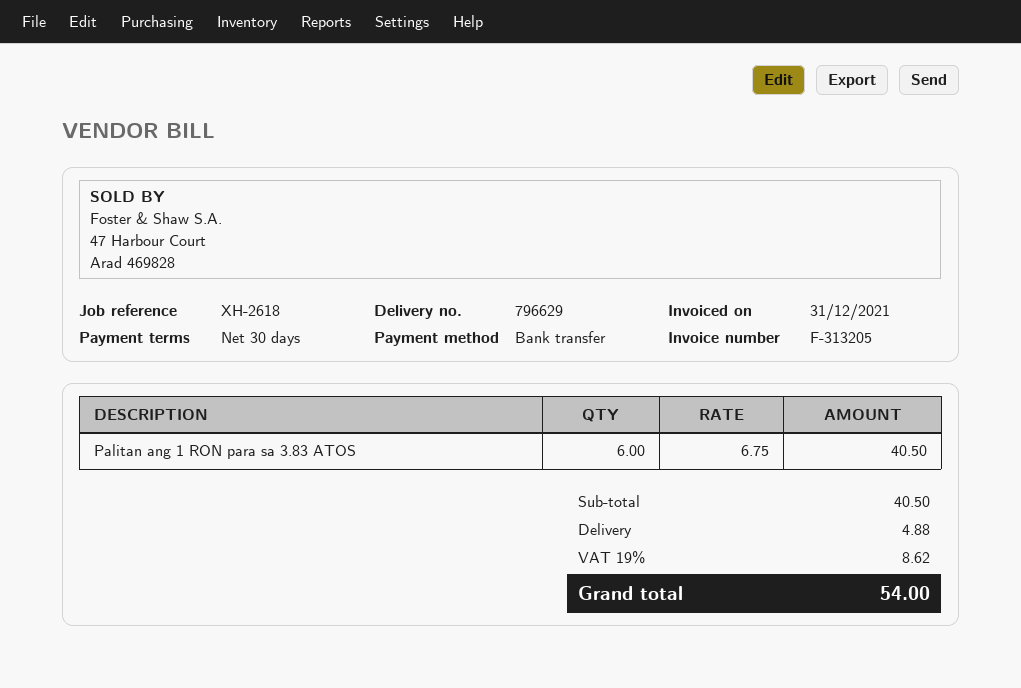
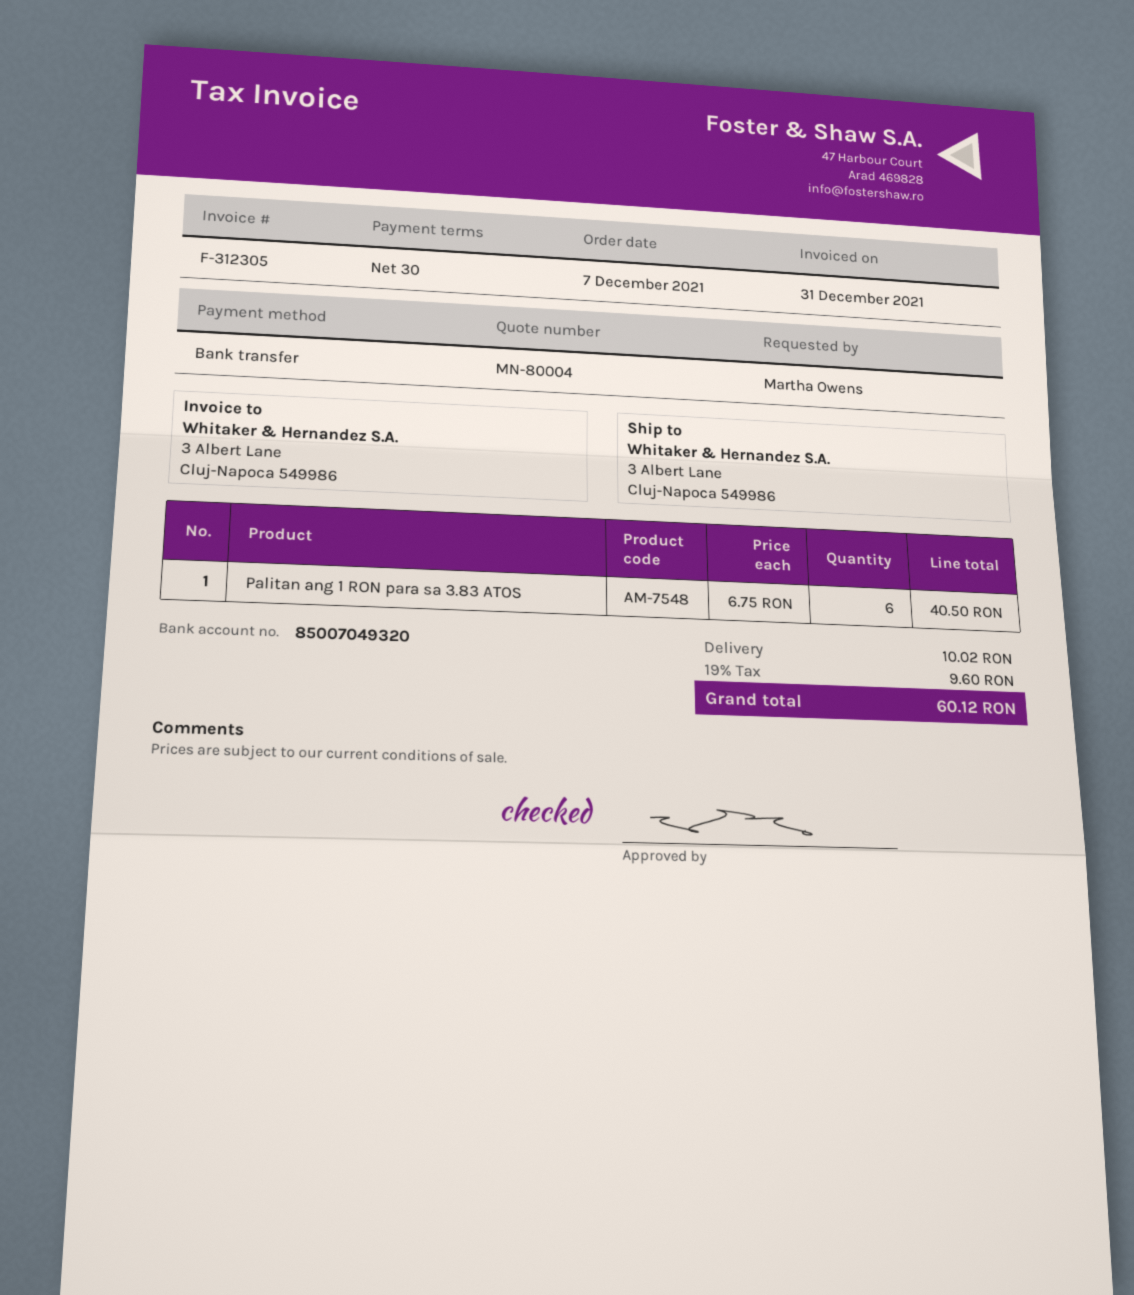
invoice number: F-313205 -> F-312305
shipping: 4.88 -> 10.02
tax: 19% = 8.62 -> 19% = 9.60
total: 54.00 -> 60.12

